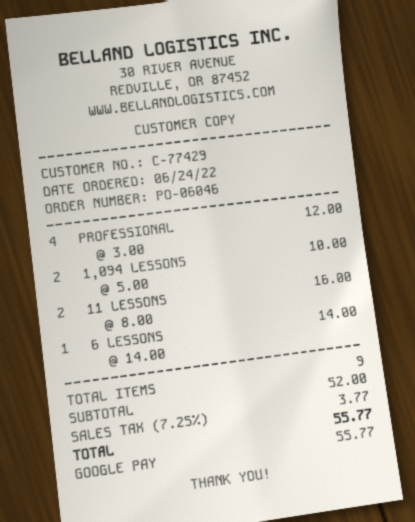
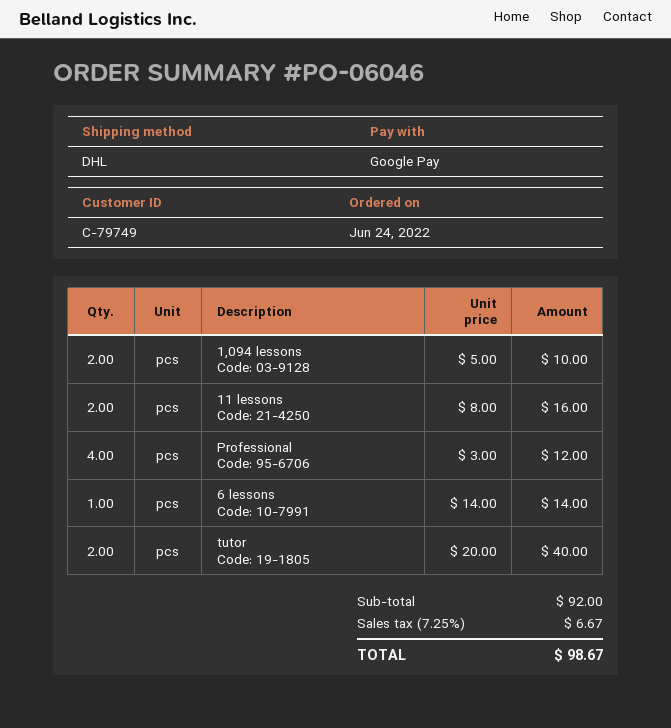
customer number: C-77429 -> C-79749
tutor: none -> 2 x 20.00 = 40.00
subtotal: 52.00 -> 92.00
tax: 7.25% = 3.77 -> 7.25% = 6.67
total: 55.77 -> 98.67

